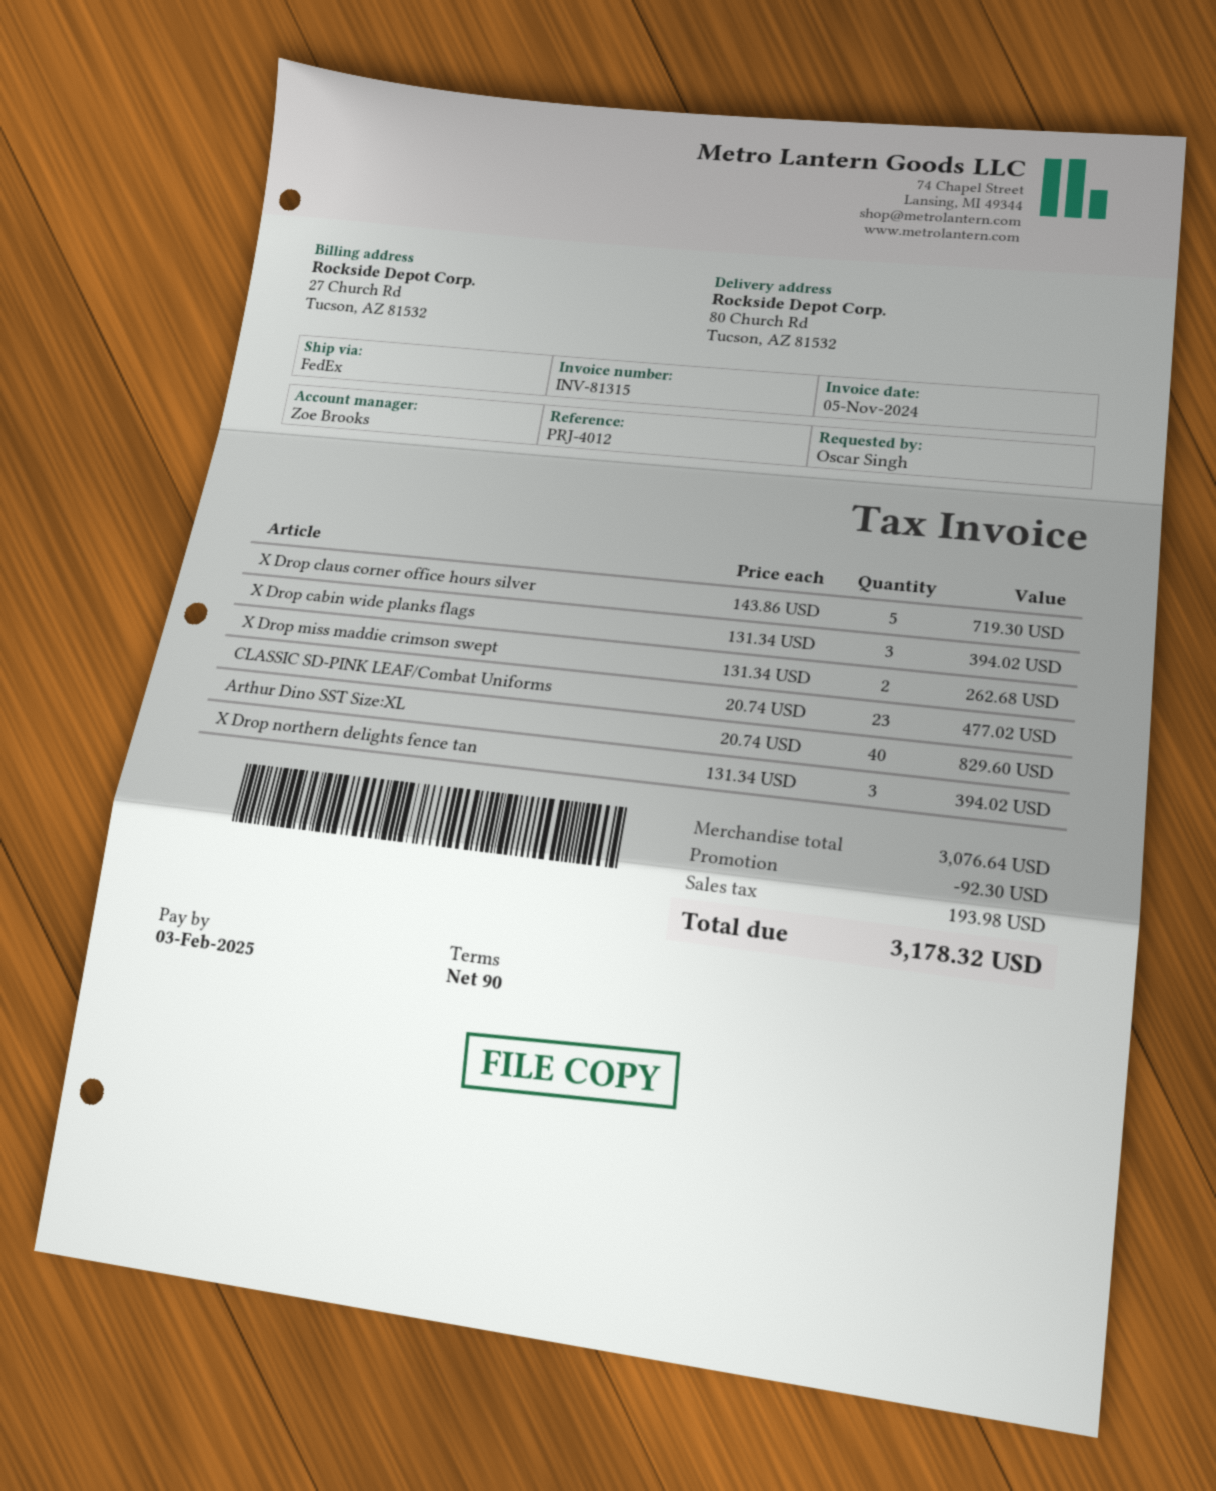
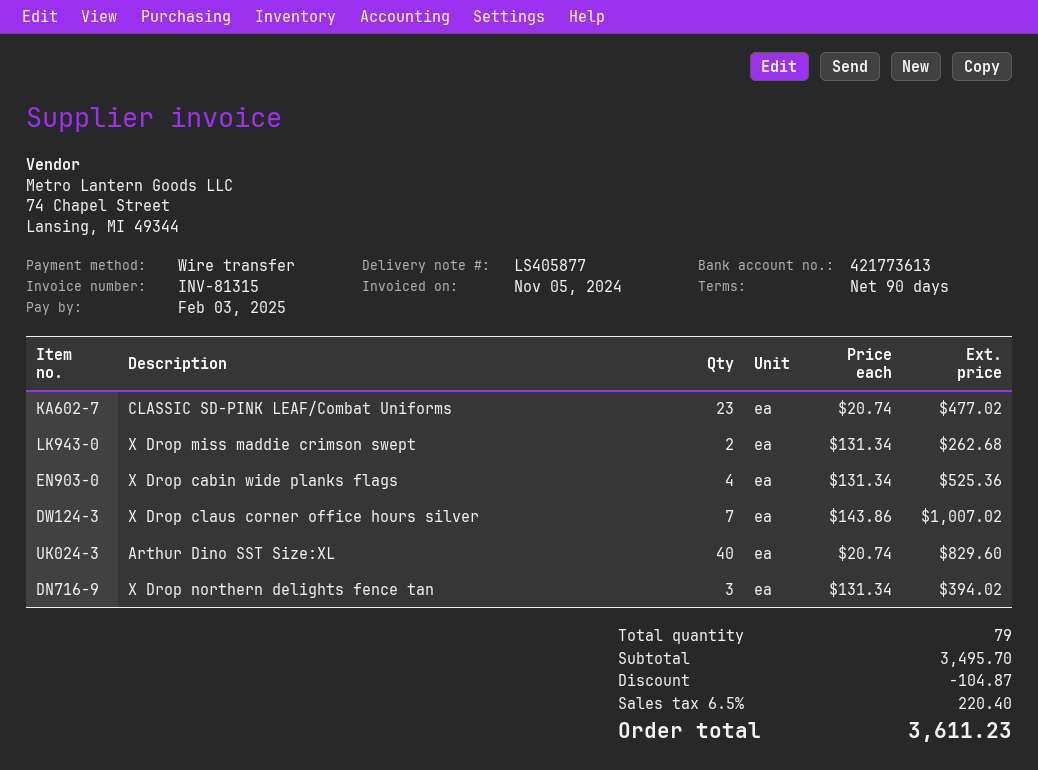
X Drop claus corner office hours silver: 5 x 143.86 = 719.30 -> 7 x 143.86 = 1007.02
X Drop cabin wide planks flags: 3 x 131.34 = 394.02 -> 4 x 131.34 = 525.36
subtotal: 3076.64 -> 3495.70
discount: 92.30 -> 104.87
tax: 193.98 -> 220.40
total: 3178.32 -> 3611.23

